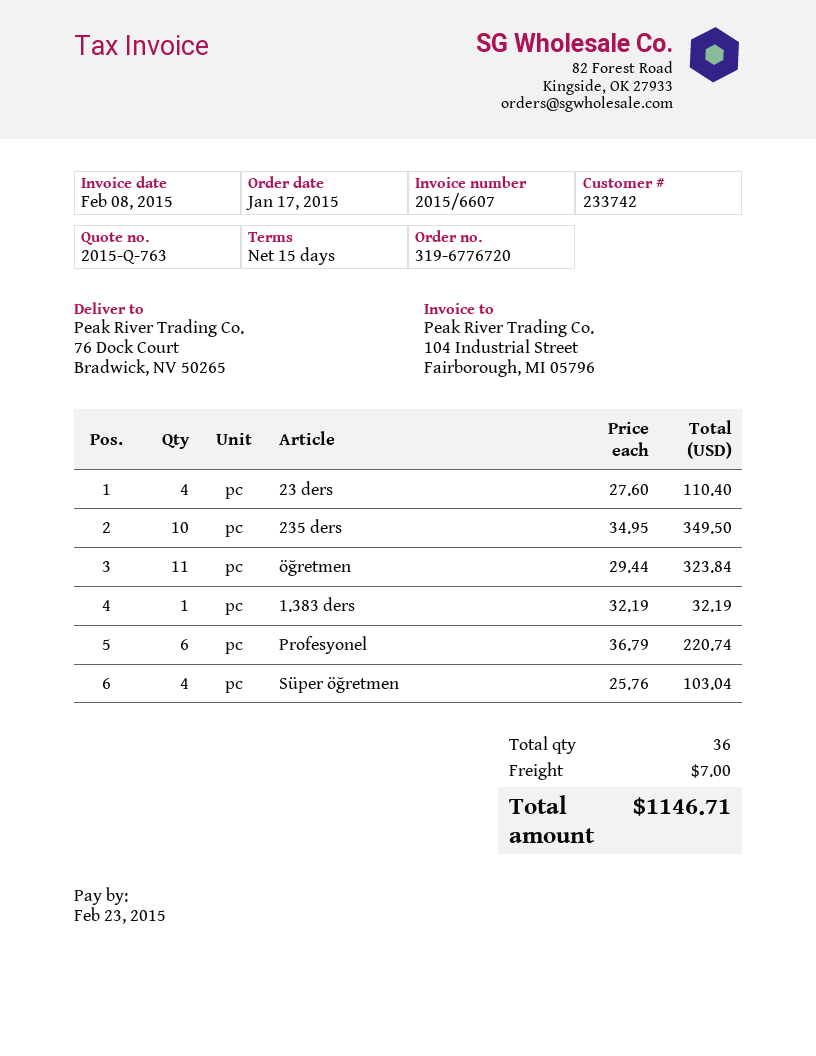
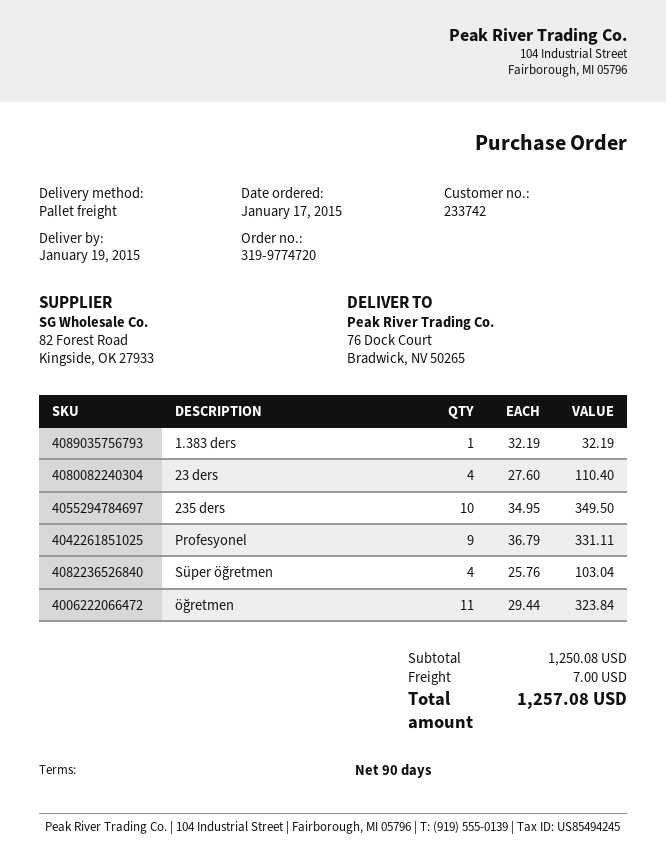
order number: 319-6776720 -> 319-9774720
payment terms: 15 days -> 90 days
Profesyonel: 6 x 36.79 = 220.74 -> 9 x 36.79 = 331.11
total: 1146.71 -> 1257.08

